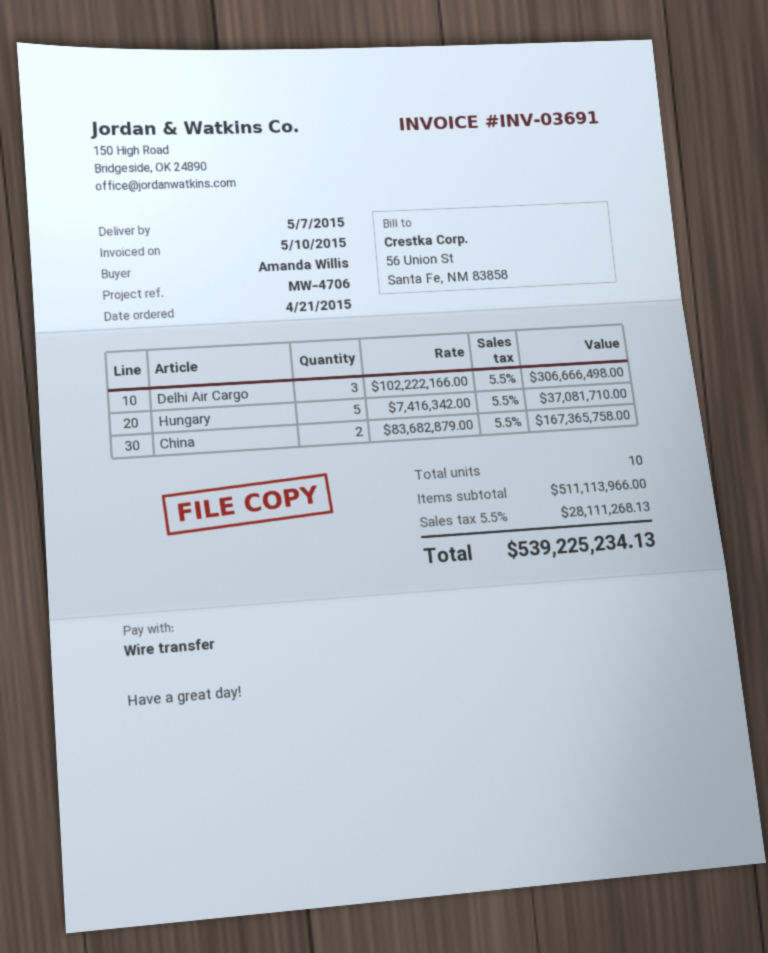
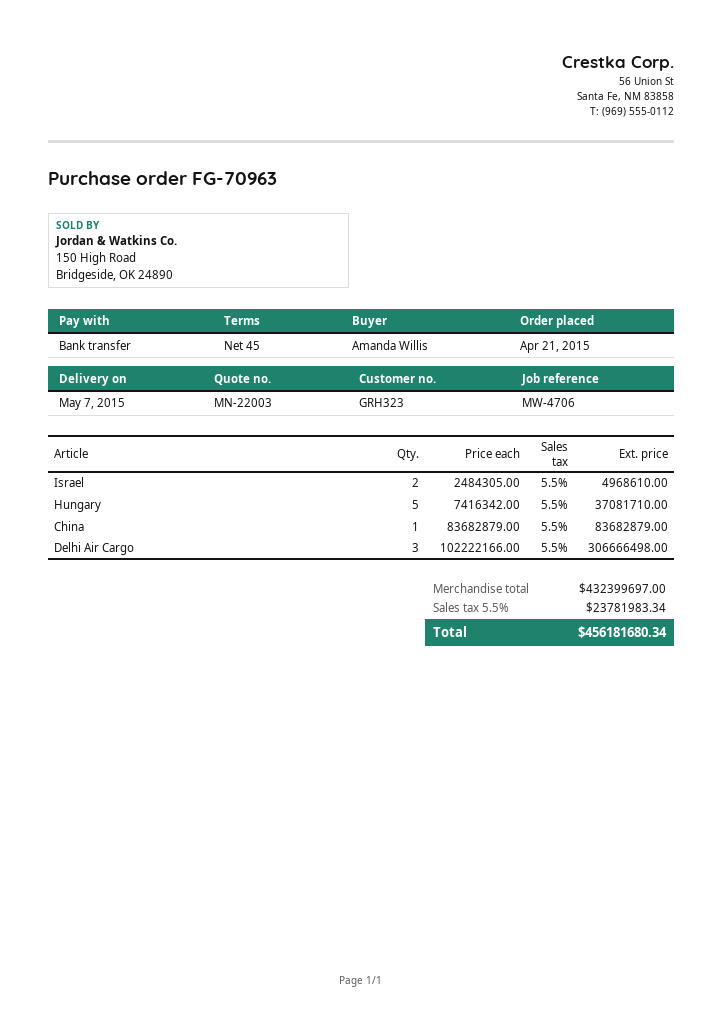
China: 2 x 83682879.00 = 167365758.00 -> 1 x 83682879.00 = 83682879.00
Israel: none -> 2 x 2484305.00 = 4968610.00
subtotal: 511113966.00 -> 432399697.00
tax: 5.5% = 28111268.13 -> 5.5% = 23781983.34
total: 539225234.13 -> 456181680.34

